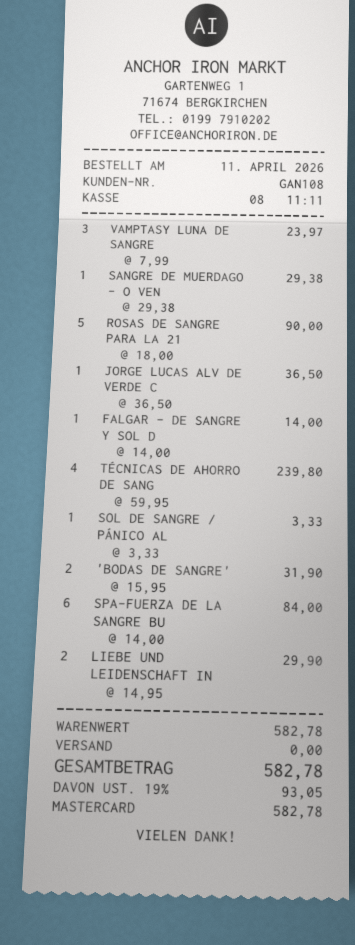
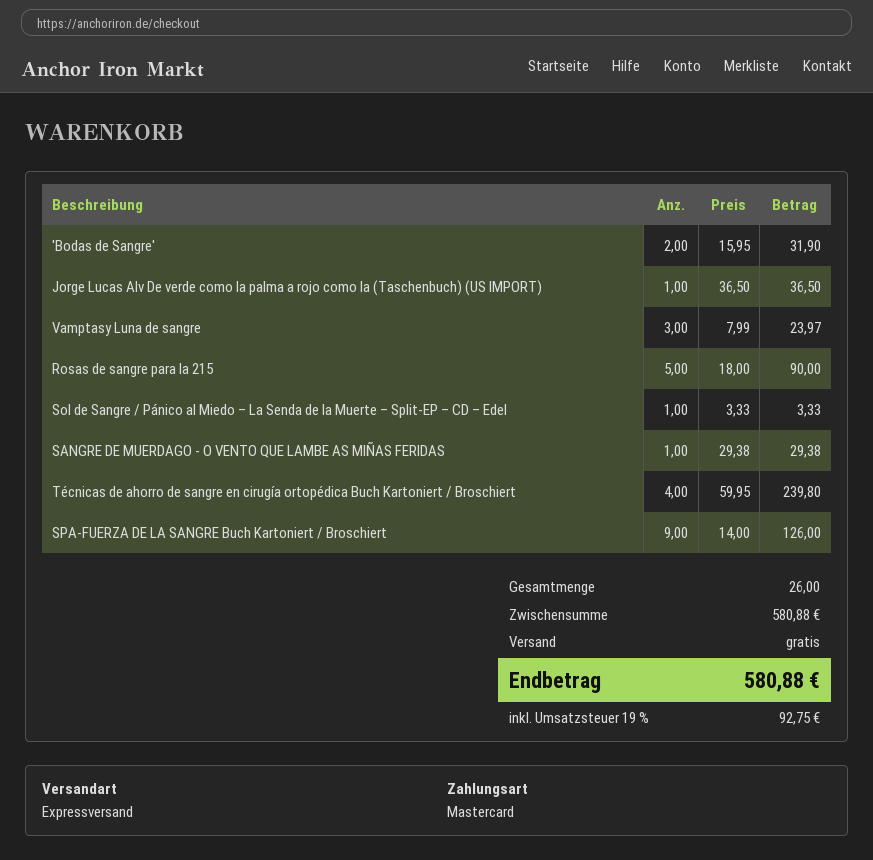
FALGAR - DE SANGRE Y SOL D: 1 x 14.00 = 14.00 -> none
SPA-FUERZA DE LA SANGRE BU: 6 x 14.00 = 84.00 -> 9 x 14.00 = 126.00
LIEBE UND LEIDENSCHAFT IN: 2 x 14.95 = 29.90 -> none
subtotal: 582.78 -> 580.88
tax: 19% = 93.05 -> 19% = 92.75
total: 582.78 -> 580.88

